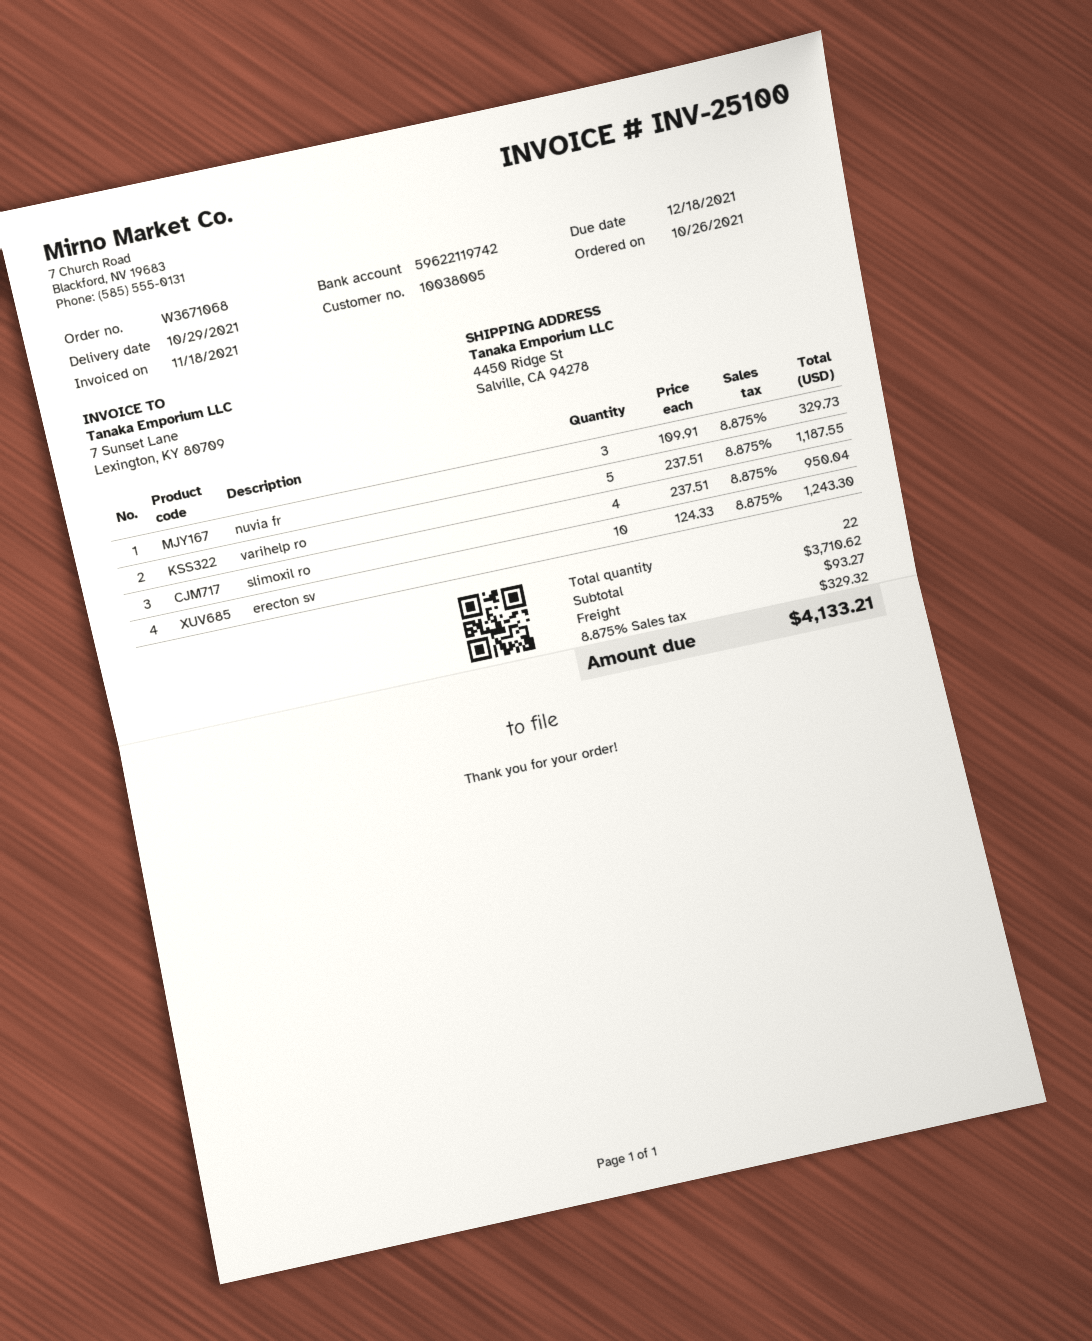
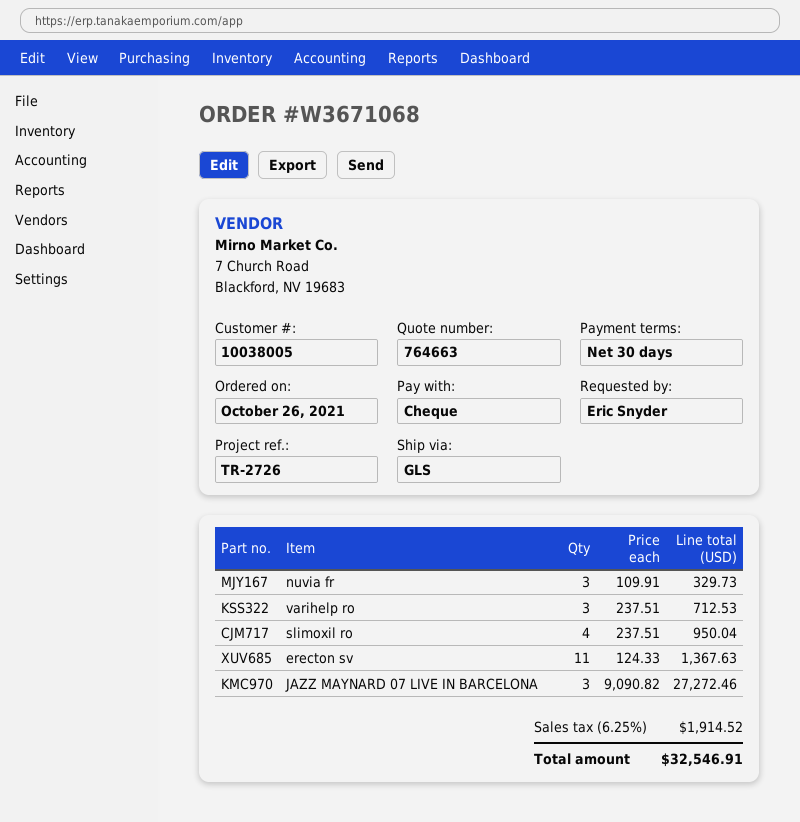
varihelp ro: 5 x 237.51 = 1187.55 -> 3 x 237.51 = 712.53
erecton sv: 10 x 124.33 = 1243.30 -> 11 x 124.33 = 1367.63
JAZZ MAYNARD 07 LIVE IN BARCELONA: none -> 3 x 9090.82 = 27272.46
shipping: 93.27 -> none
tax: 8.875% = 329.32 -> 6.25% = 1914.52
total: 4133.21 -> 32546.91

